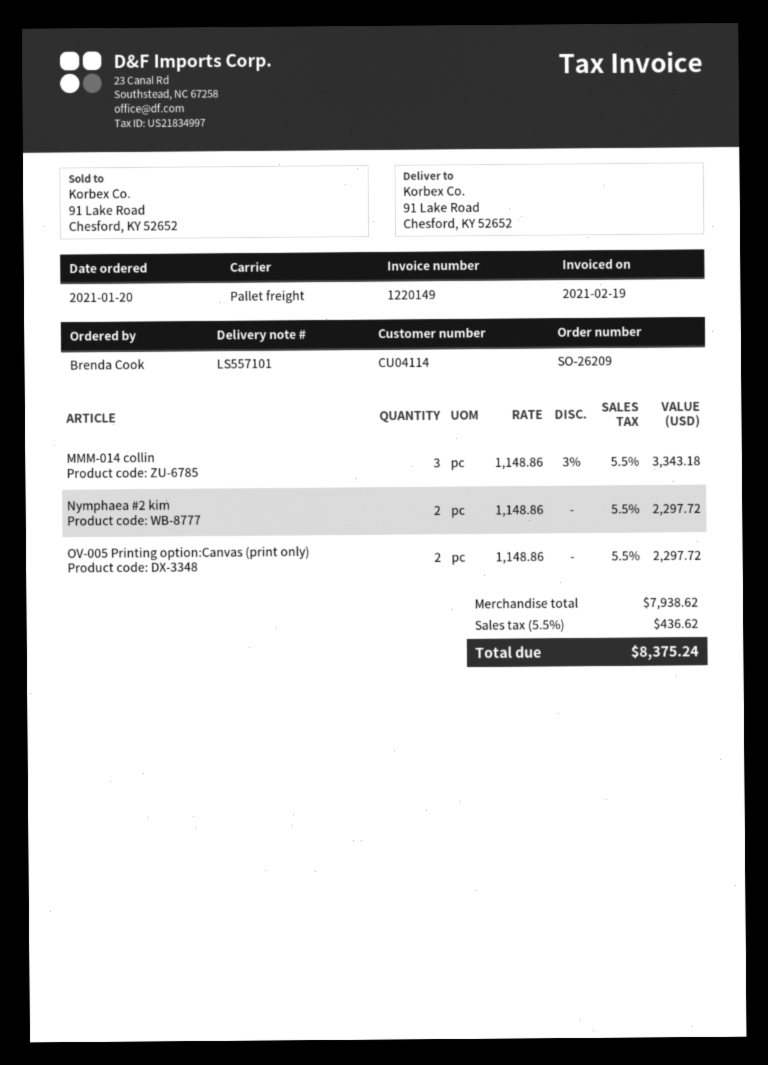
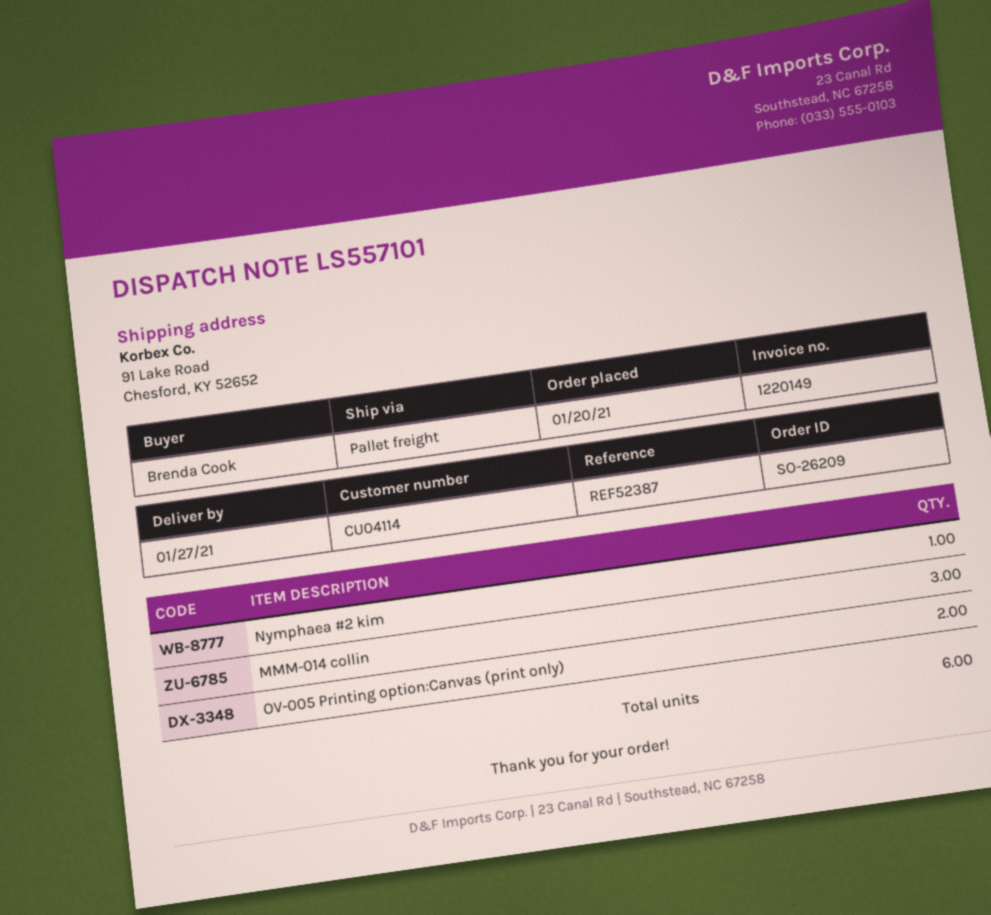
Nymphaea #2 kim: 2 -> 1

